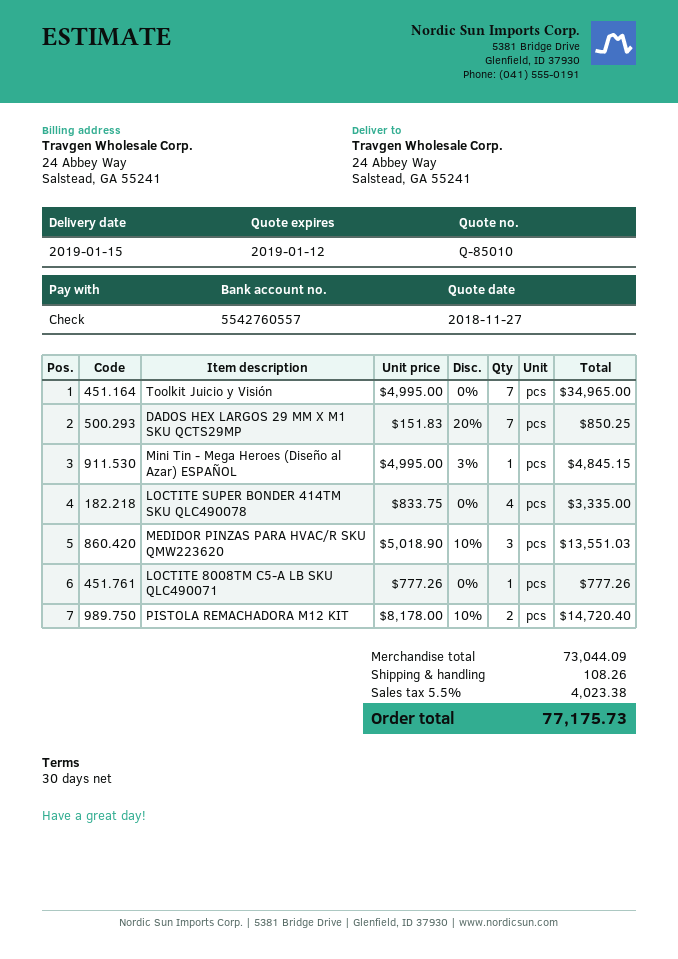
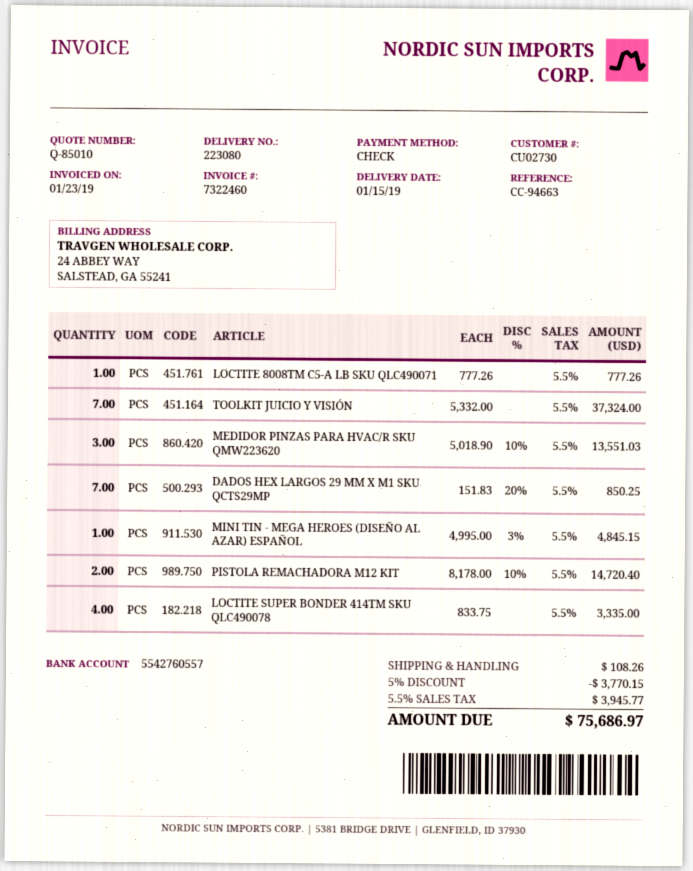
Toolkit Juicio y Visión: 7 x 4995.00 = 34965.00 -> 7 x 5332.00 = 37324.00
discount: none -> 5% = 3770.15
tax: 5.5% = 4023.38 -> 5.5% = 3945.77
total: 77175.73 -> 75686.97

